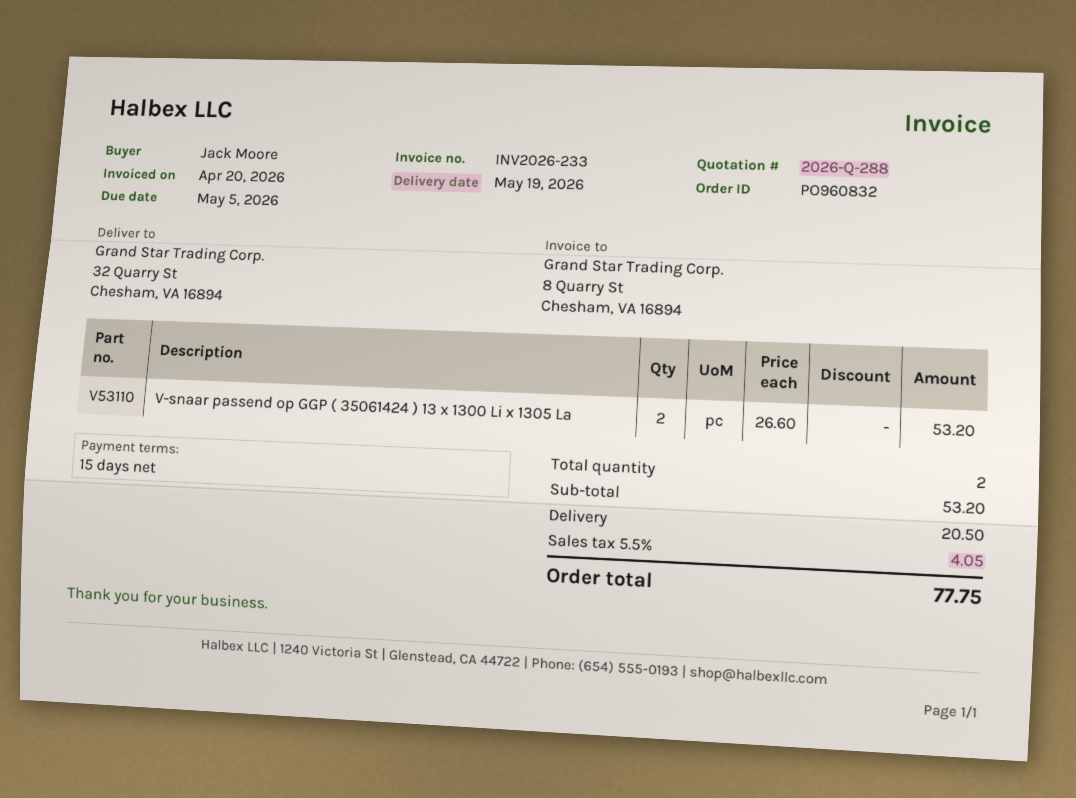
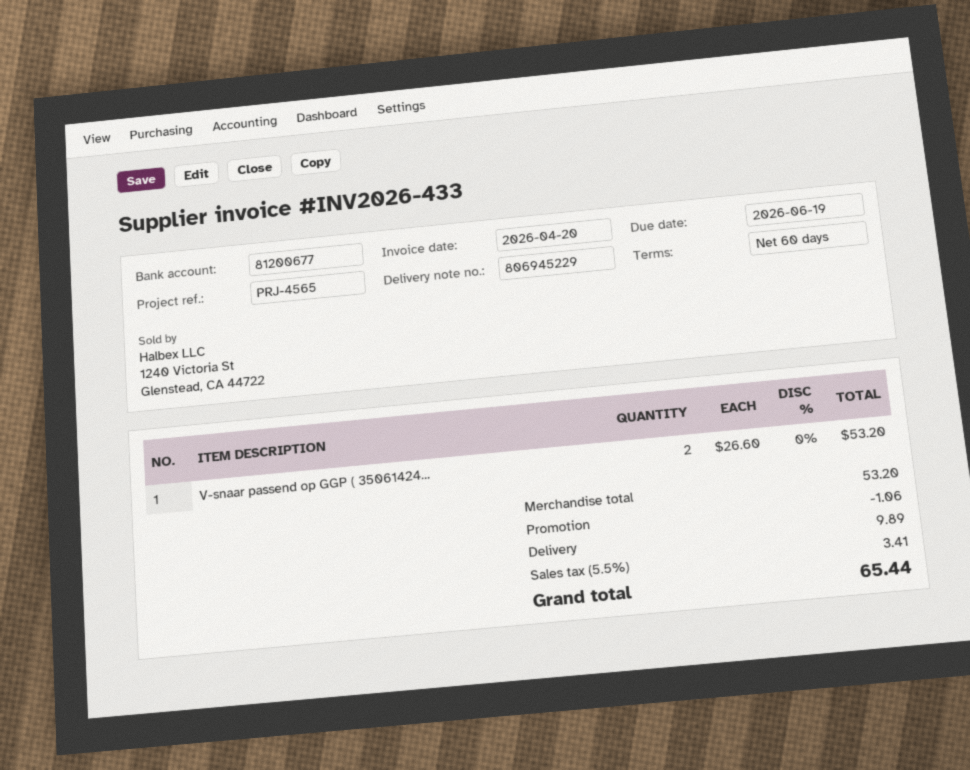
invoice number: INV2026-233 -> INV2026-433
payment terms: 15 days -> 60 days
due date: 2026-05-05 -> 2026-06-19
discount: none -> 1.06
shipping: 20.50 -> 9.89
tax: 5.5% = 4.05 -> 5.5% = 3.41
total: 77.75 -> 65.44

